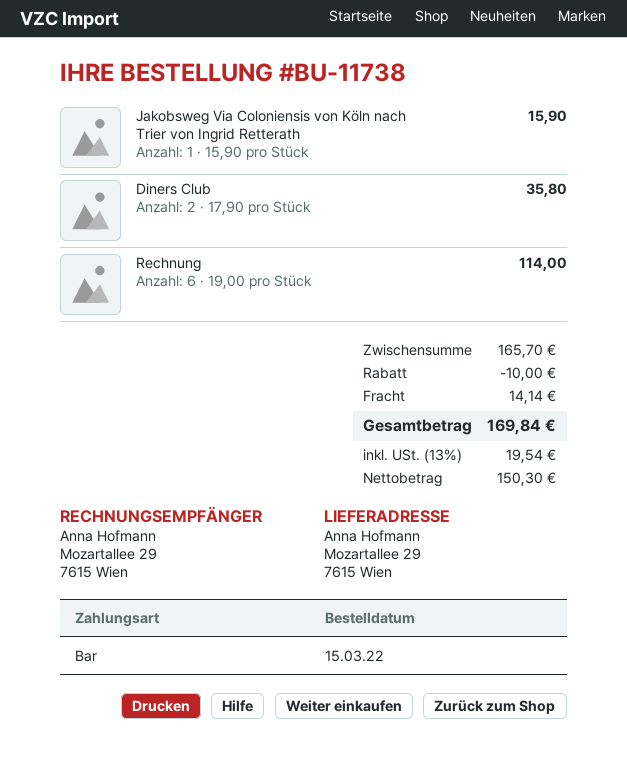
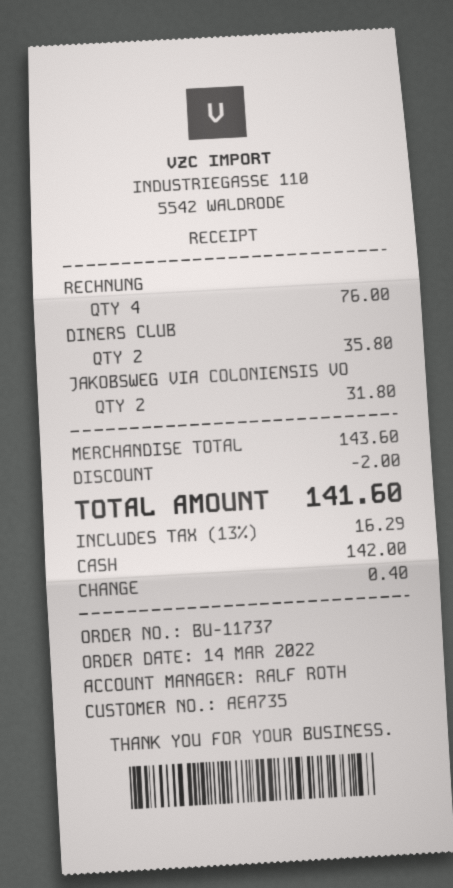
order number: BU-11738 -> BU-11737
order date: 2022-03-15 -> 2022-03-14
Jakobsweg Via Coloniensis von Köln nach Trier von Ingrid Retterath: 1 for 15.90 -> 2 for 31.80
Rechnung: 6 for 114.00 -> 4 for 76.00
subtotal: 165.70 -> 143.60
discount: 10.00 -> 2.00
shipping: 14.14 -> none
tax: 13% = 19.54 -> 13% = 16.29
total: 169.84 -> 141.60

